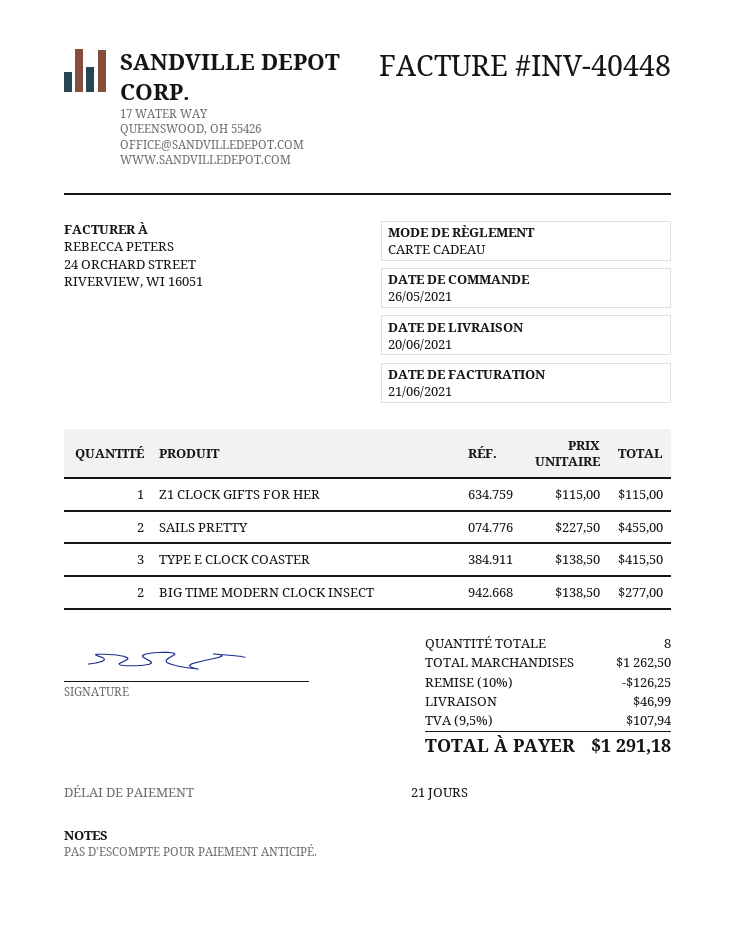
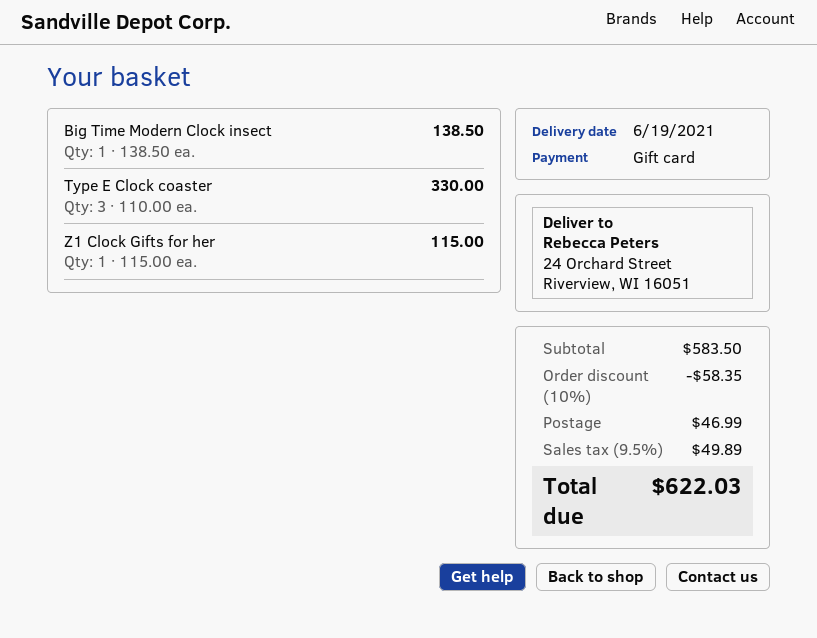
delivery date: 2021-06-20 -> 2021-06-19
SAILS PRETTY: 2 x 227.50 = 455.00 -> none
TYPE E CLOCK COASTER: 3 x 138.50 = 415.50 -> 3 x 110.00 = 330.00
BIG TIME MODERN CLOCK INSECT: 2 x 138.50 = 277.00 -> 1 x 138.50 = 138.50
subtotal: 1262.50 -> 583.50
discount: 10% = 126.25 -> 10% = 58.35
tax: 9.5% = 107.94 -> 9.5% = 49.89
total: 1291.18 -> 622.03

